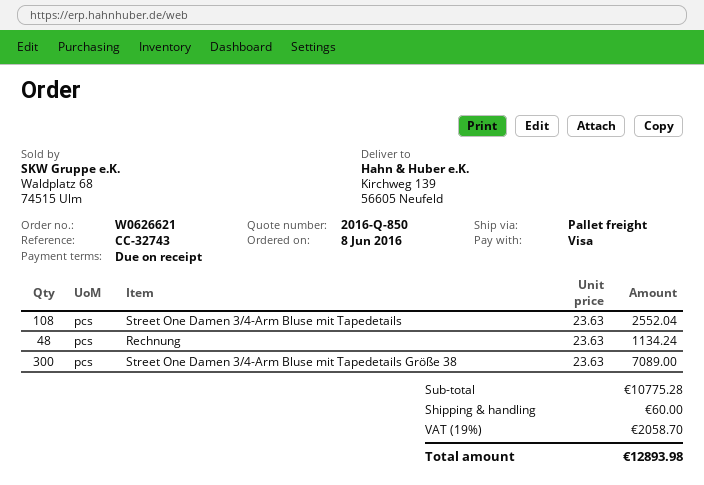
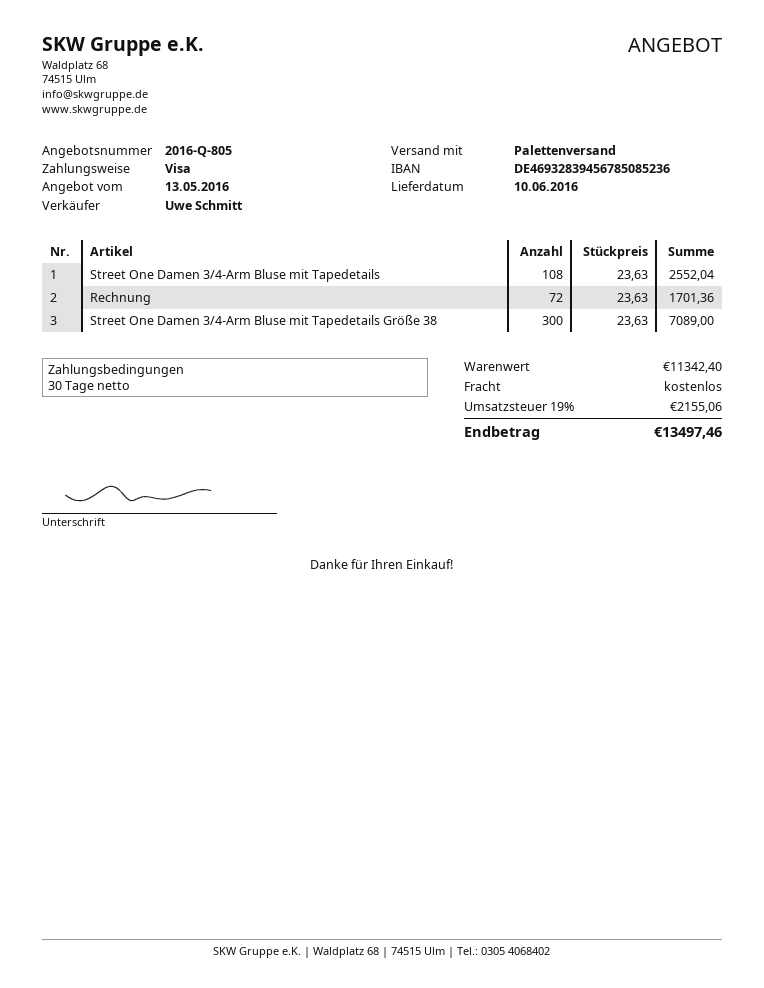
quote number: 2016-Q-850 -> 2016-Q-805
payment terms: on receipt -> 30 days
Rechnung: 48 x 23.63 = 1134.24 -> 72 x 23.63 = 1701.36
subtotal: 10775.28 -> 11342.40
shipping: 60.00 -> 0.00
tax: 19% = 2058.70 -> 19% = 2155.06
total: 12893.98 -> 13497.46

